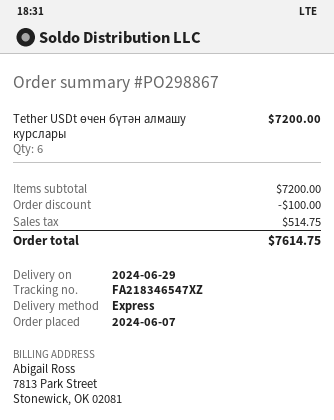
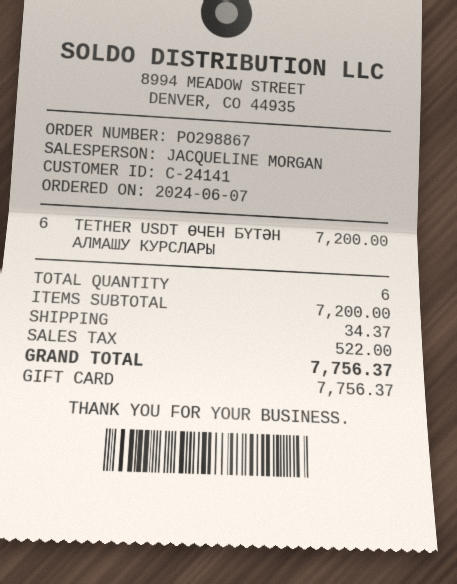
discount: 100.00 -> none
shipping: none -> 34.37
tax: 514.75 -> 522.00
total: 7614.75 -> 7756.37

